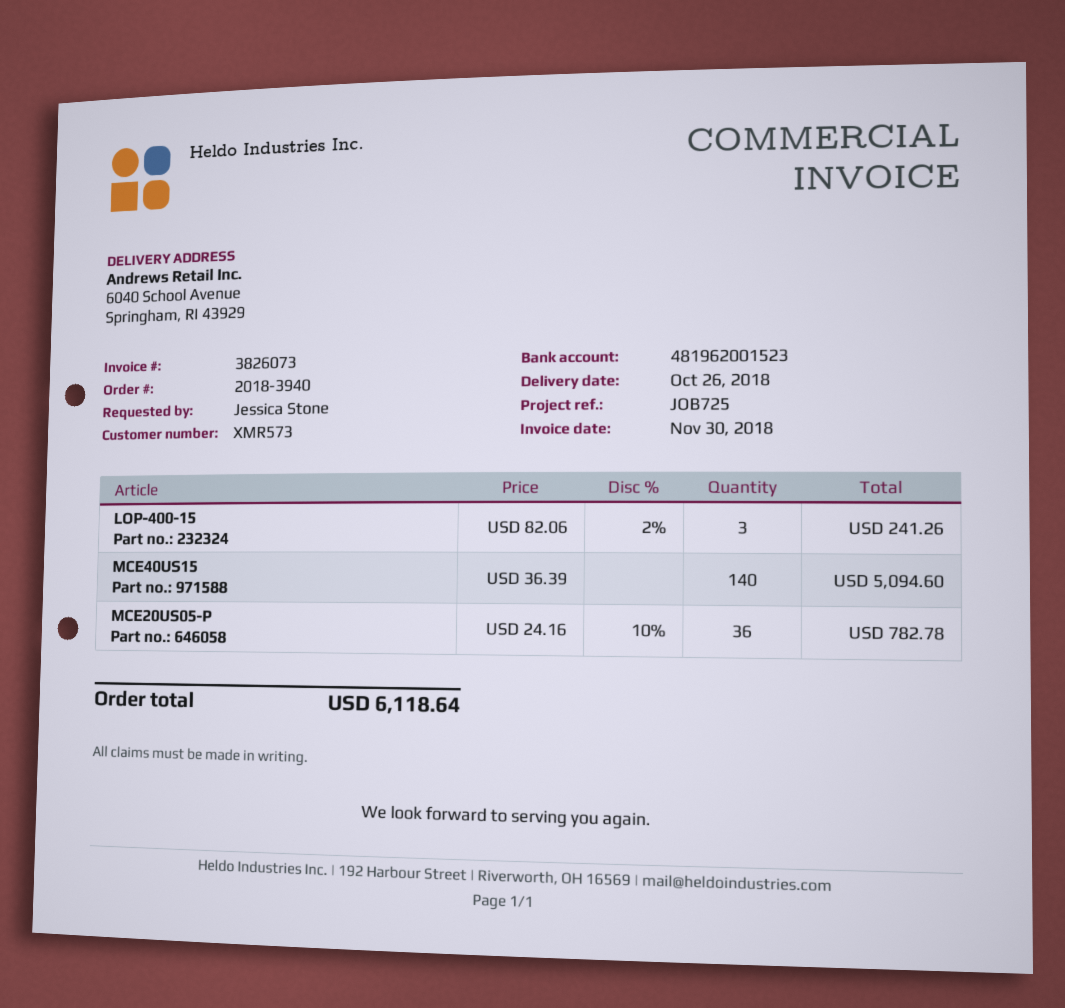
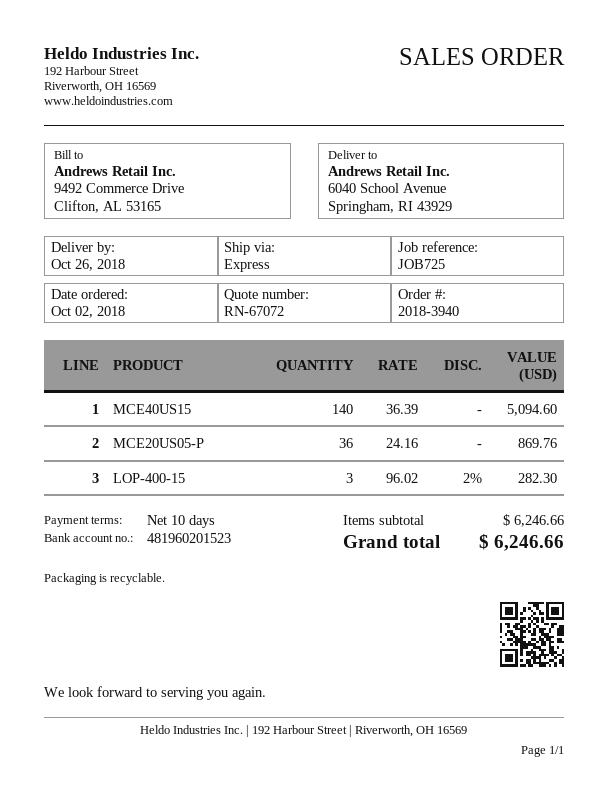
bank account: 481962001523 -> 481960201523
LOP-400-15: 3 x 82.06 - 2% = 241.26 -> 3 x 96.02 - 2% = 282.30
MCE20US05-P: 36 x 24.16 - 10% = 782.78 -> 36 x 24.16 = 869.76
total: 6118.64 -> 6246.66

